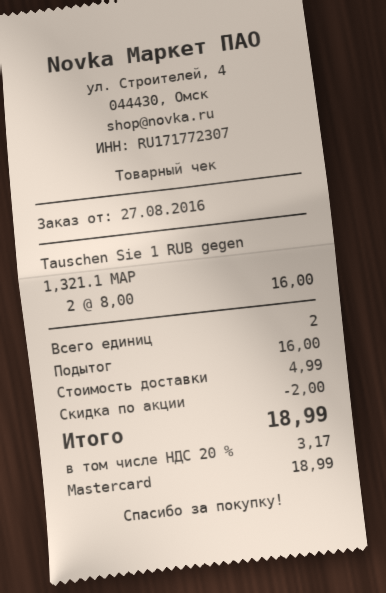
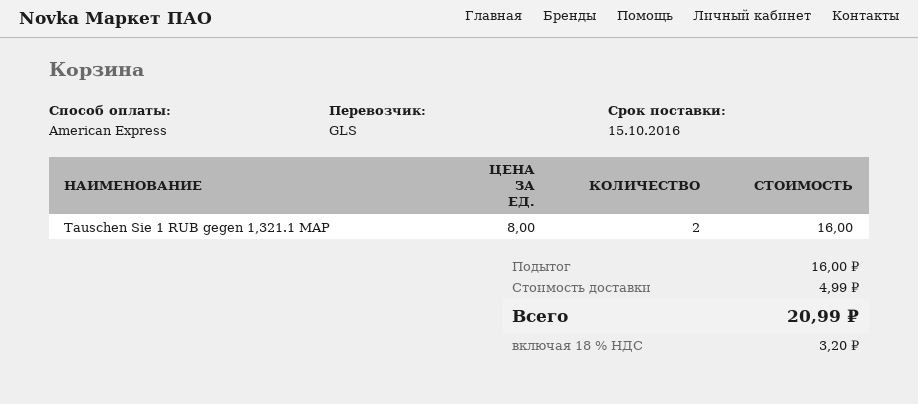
payment method: Mastercard -> American Express
discount: 2.00 -> none
tax: 20% = 3.17 -> 18% = 3.20
total: 18.99 -> 20.99

